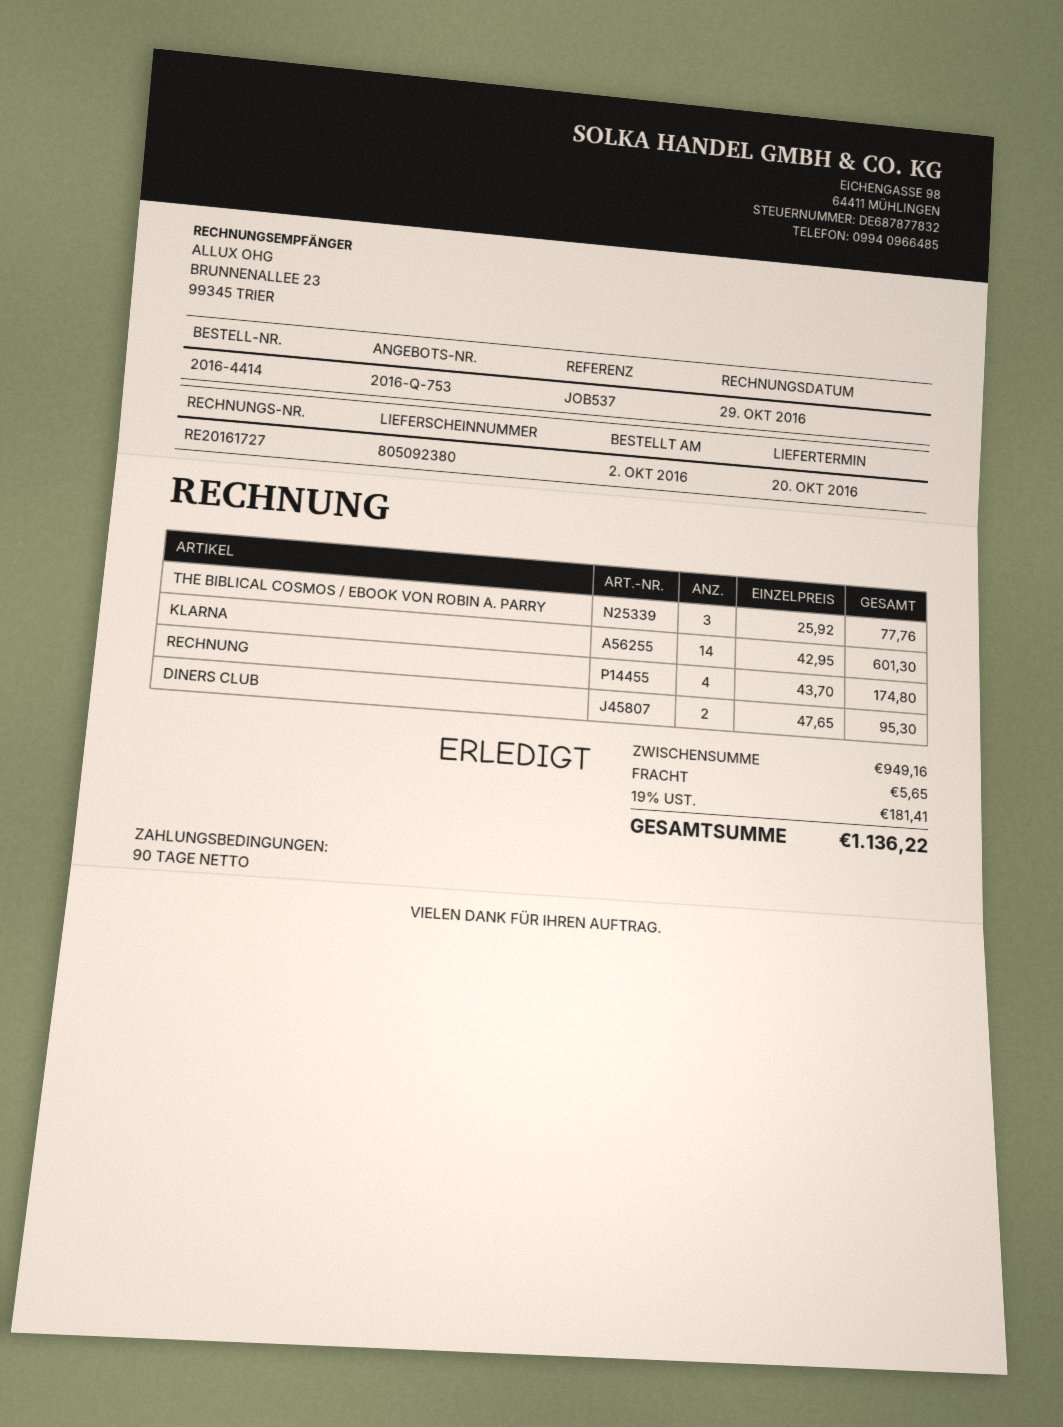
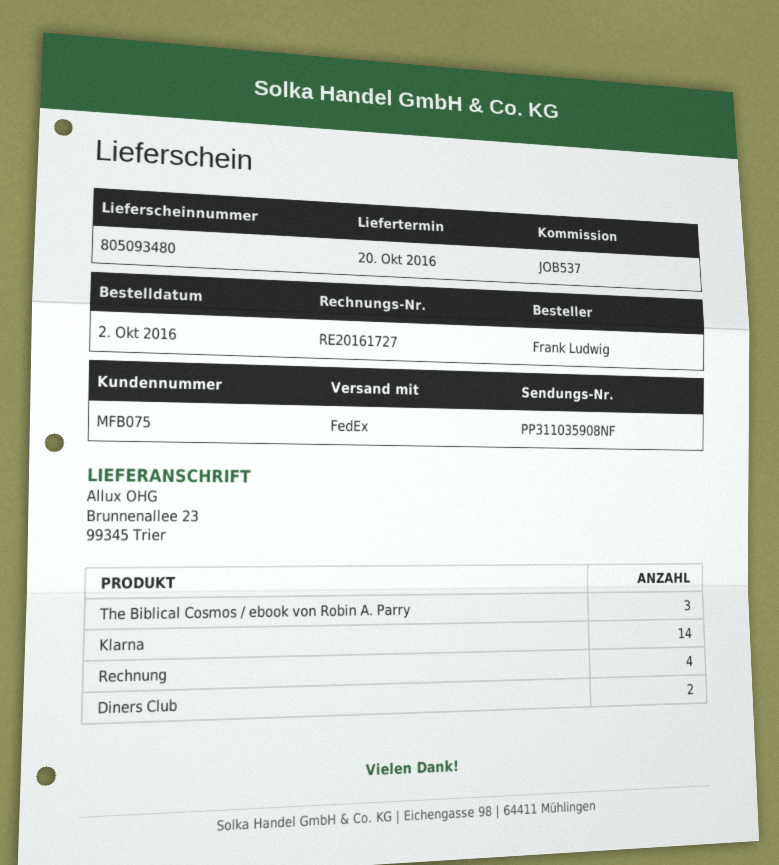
delivery note number: 805092380 -> 805093480

